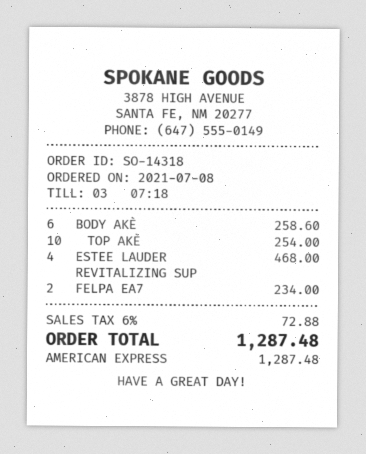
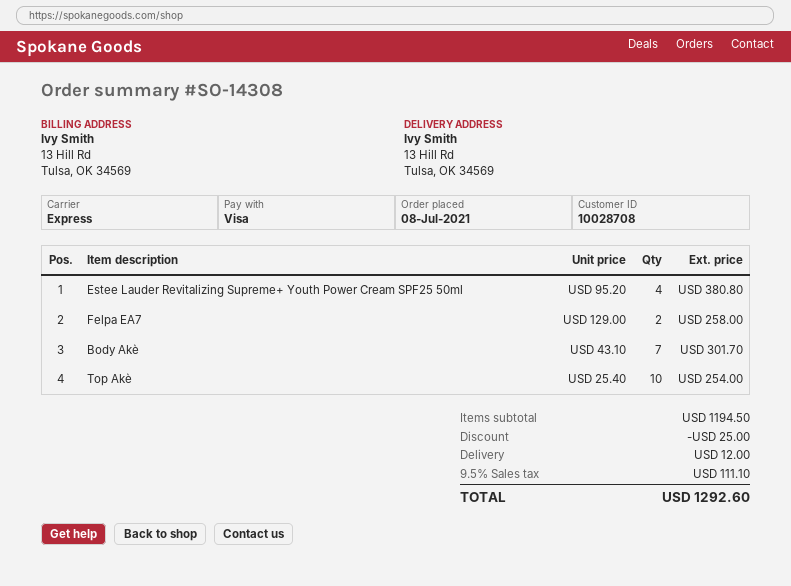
order number: SO-14318 -> SO-14308
payment method: American Express -> Visa
BODY AKÈ: 6 for 258.60 -> 7 for 301.70
ESTEE LAUDER REVITALIZING SUP: 4 for 468.00 -> 4 for 380.80
FELPA EA7: 2 for 234.00 -> 2 for 258.00
discount: none -> 25.00
shipping: none -> 12.00
tax: 6% = 72.88 -> 9.5% = 111.10
total: 1287.48 -> 1292.60

